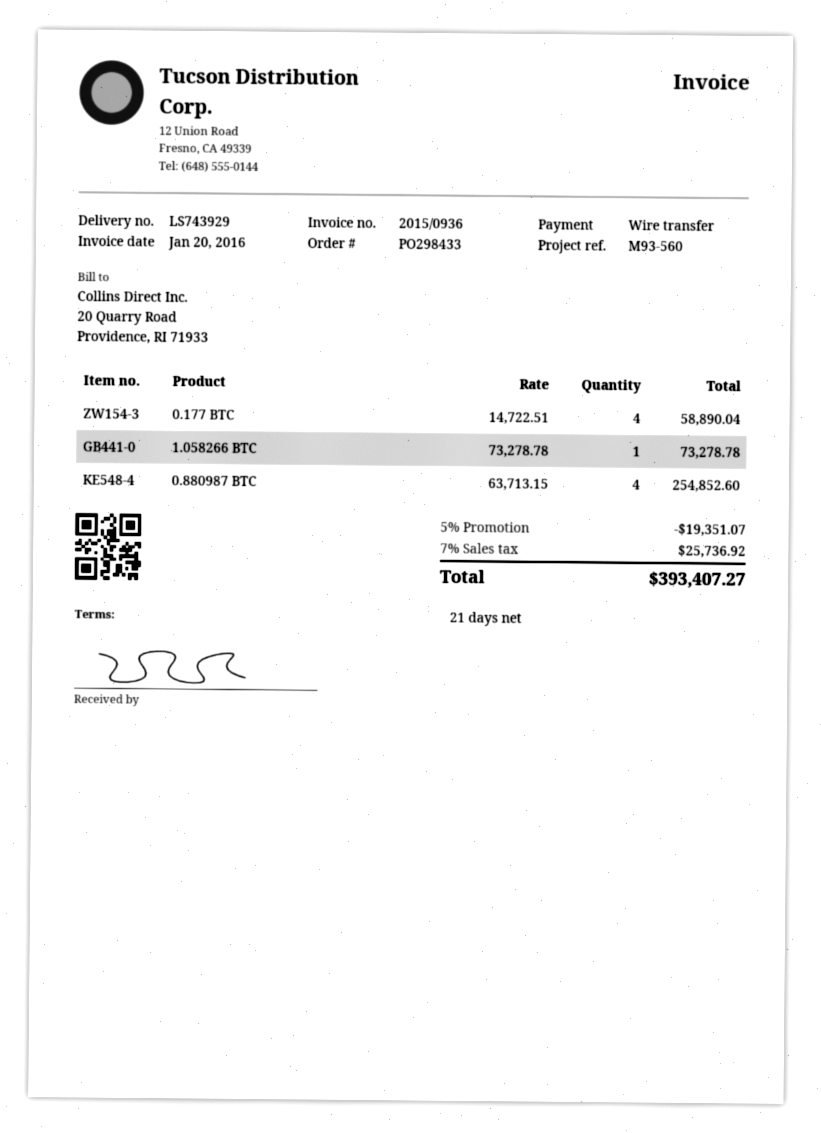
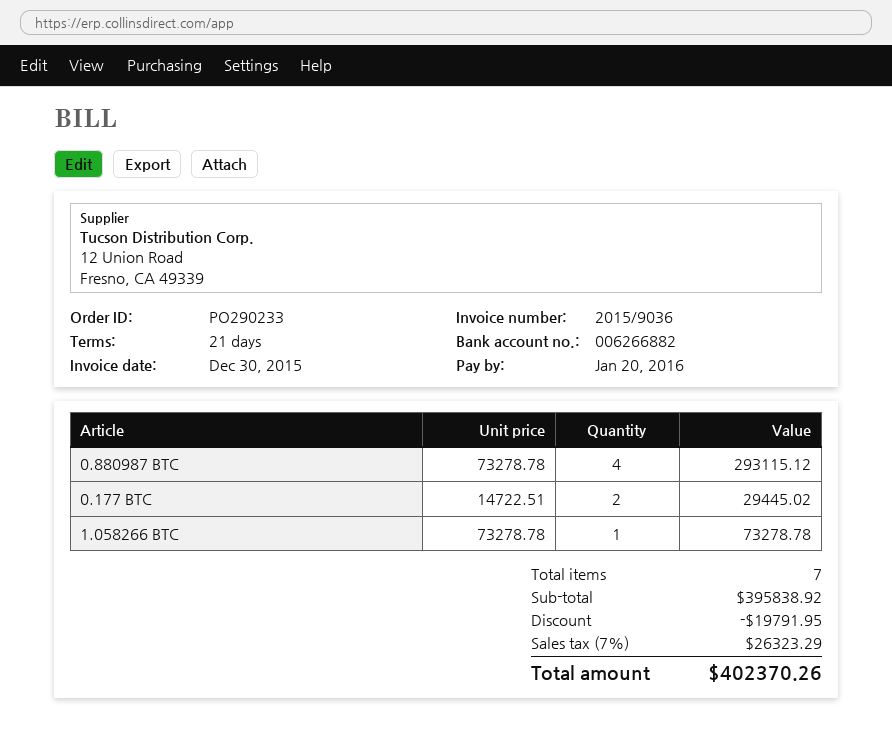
order number: PO298433 -> PO290233
invoice number: 2015/0936 -> 2015/9036
invoice date: 2016-01-20 -> 2015-12-30
0.177 BTC: 4 x 14722.51 = 58890.04 -> 2 x 14722.51 = 29445.02
0.880987 BTC: 4 x 63713.15 = 254852.60 -> 4 x 73278.78 = 293115.12
discount: 19351.07 -> 19791.95
tax: 7% = 25736.92 -> 7% = 26323.29
total: 393407.27 -> 402370.26

